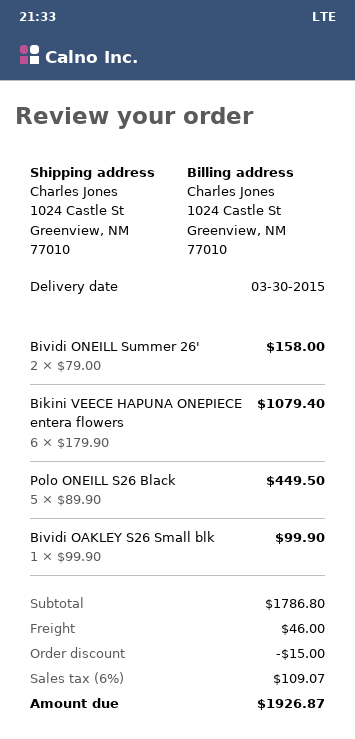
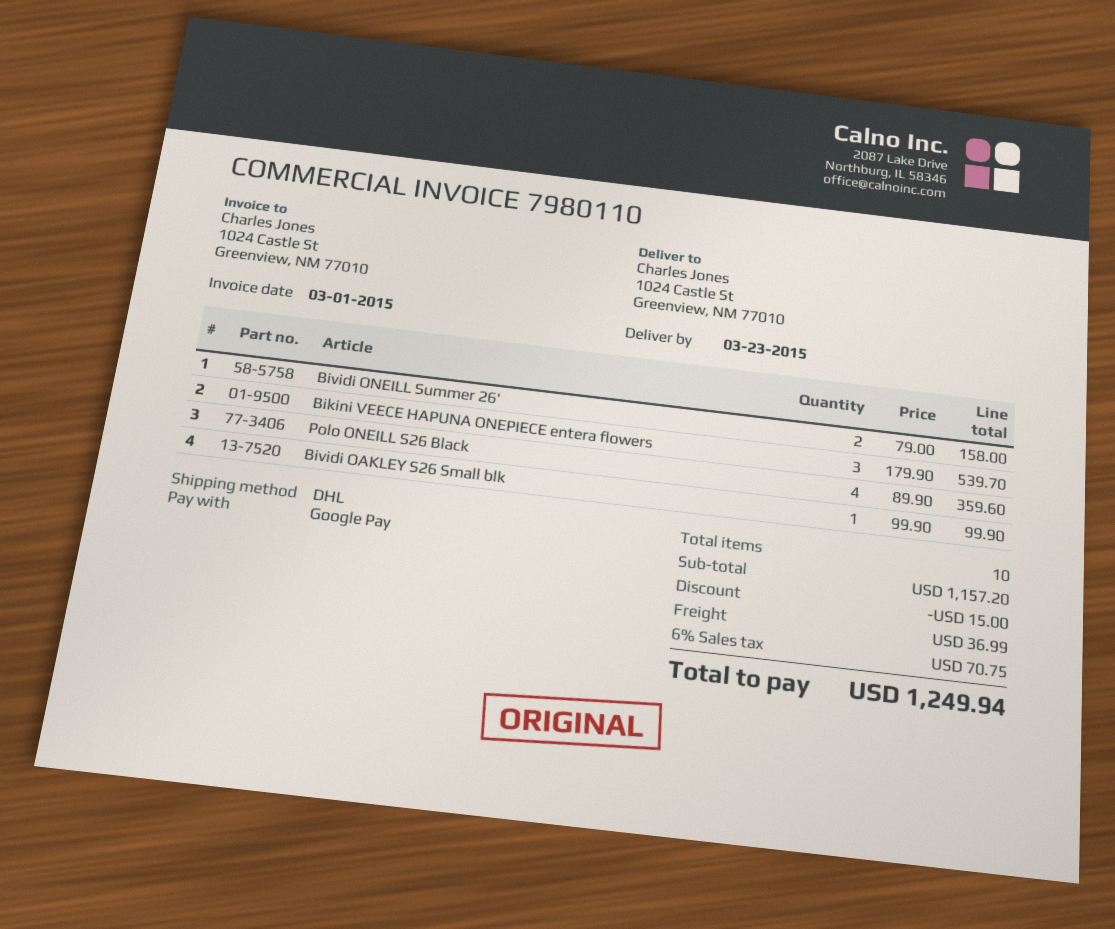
delivery date: 2015-03-30 -> 2015-03-23
Bikini VEECE HAPUNA ONEPIECE entera flowers: 6 x 179.90 = 1079.40 -> 3 x 179.90 = 539.70
Polo ONEILL S26 Black: 5 x 89.90 = 449.50 -> 4 x 89.90 = 359.60
subtotal: 1786.80 -> 1157.20
shipping: 46.00 -> 36.99
tax: 6% = 109.07 -> 6% = 70.75
total: 1926.87 -> 1249.94

